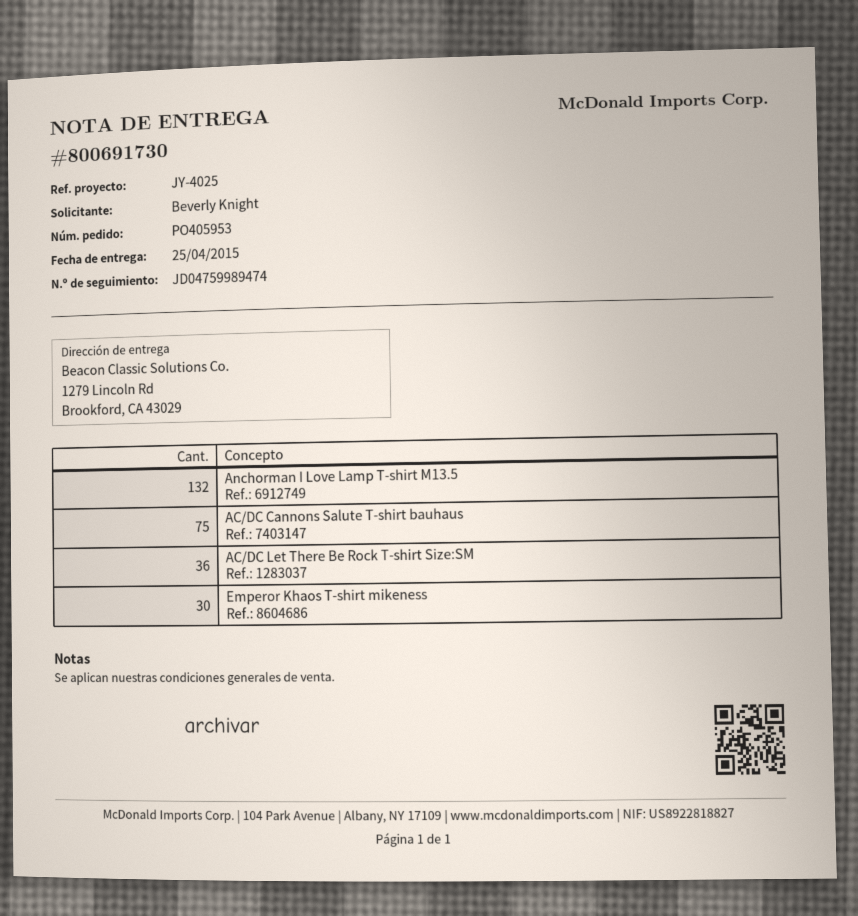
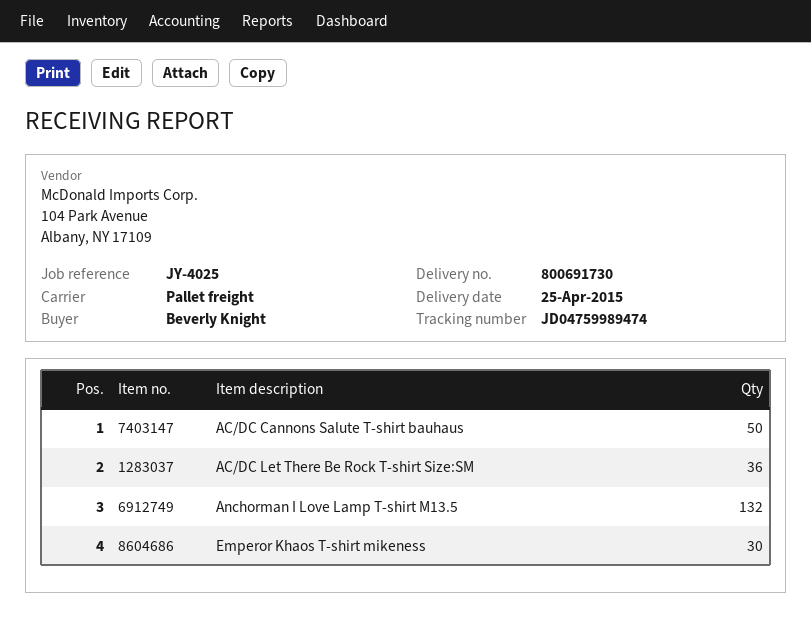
AC/DC Cannons Salute T-shirt bauhaus: 75 -> 50

